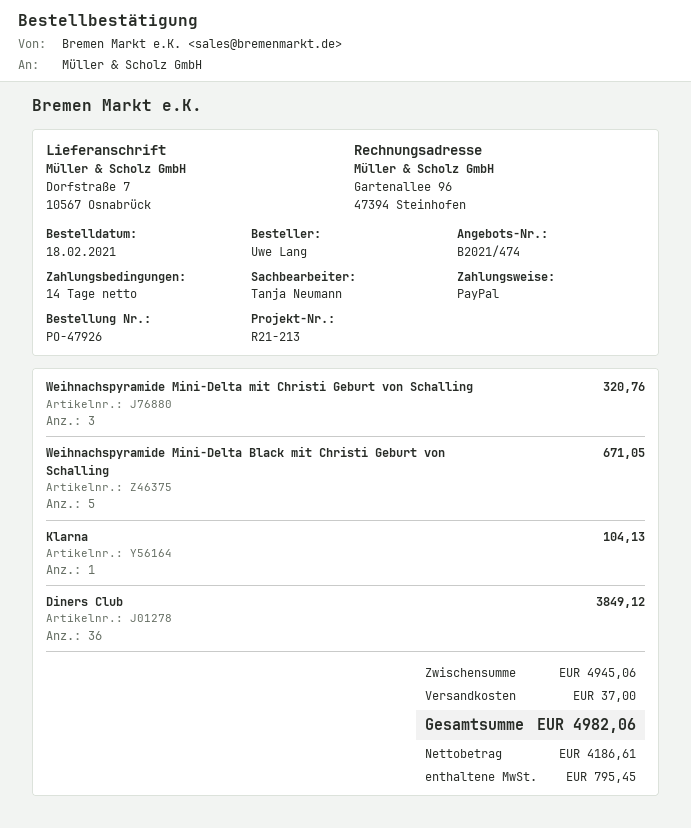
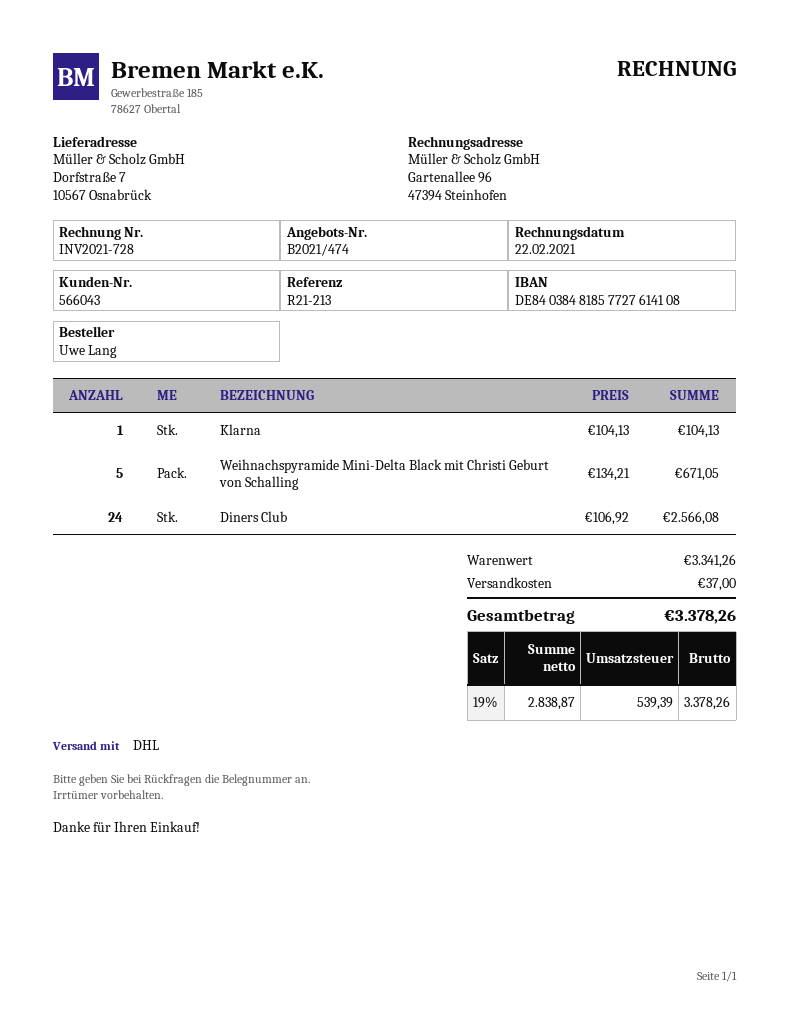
Weihnachspyramide Mini-Delta mit Christi Geburt von Schalling: 3 for 320.76 -> none
Diners Club: 36 for 3849.12 -> 24 for 2566.08
subtotal: 4945.06 -> 3341.26
net: 4186.61 -> 2838.87
tax: 795.45 -> 539.39
total: 4982.06 -> 3378.26

